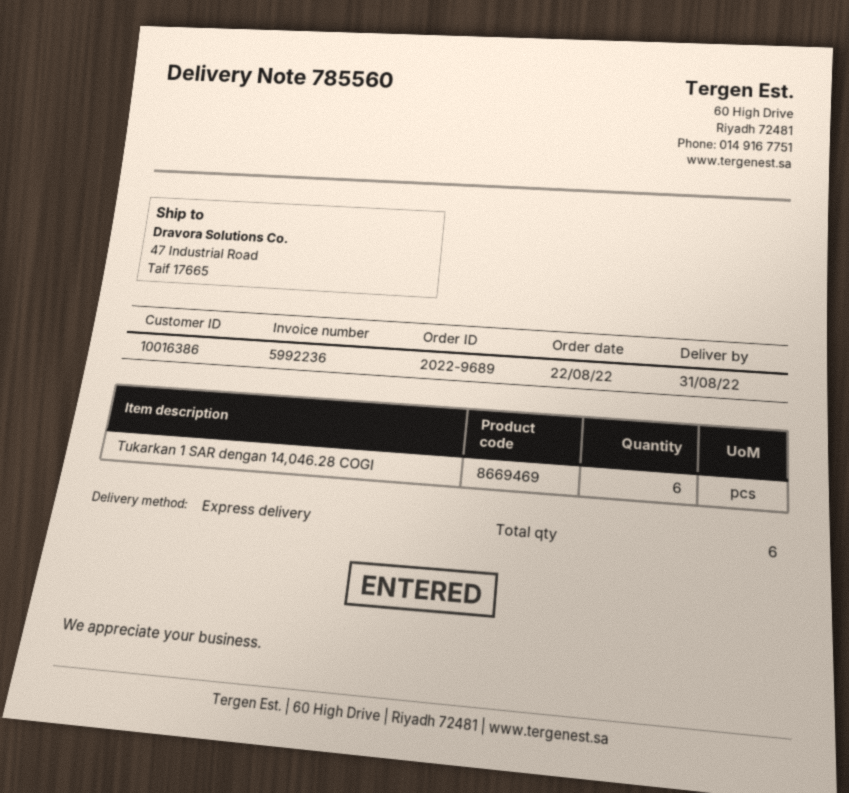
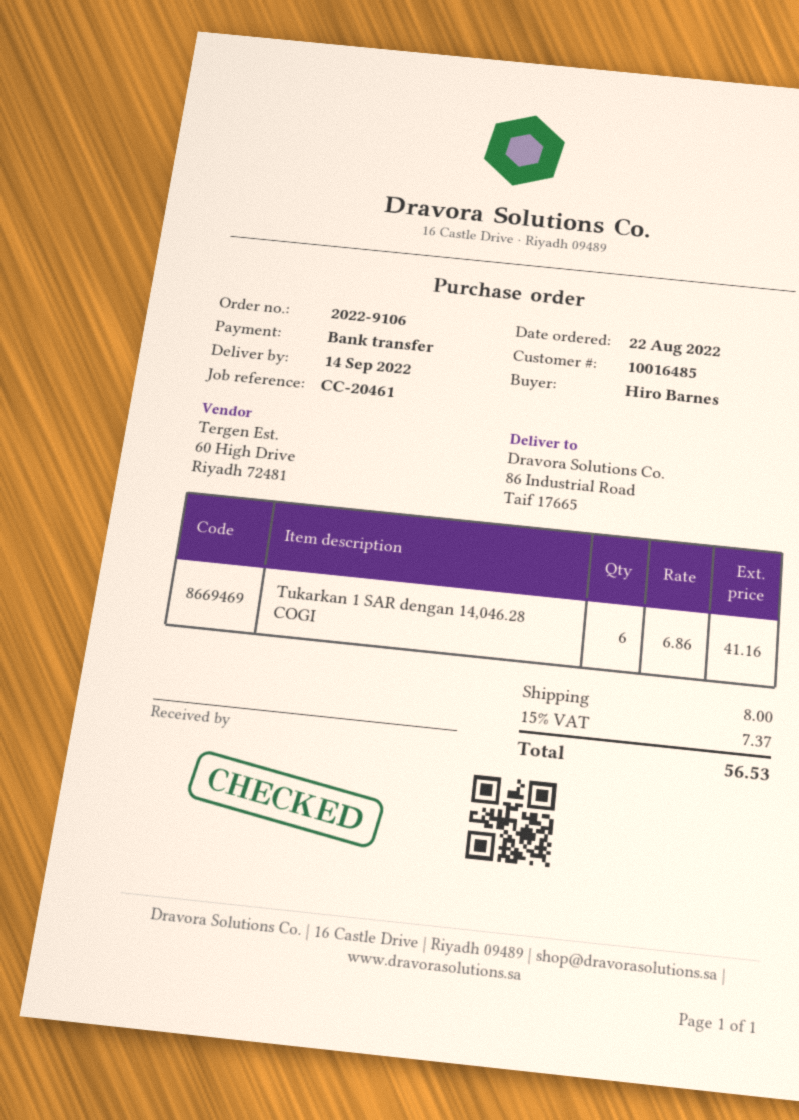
order number: 2022-9689 -> 2022-9106
delivery date: 2022-08-31 -> 2022-09-14
customer number: 10016386 -> 10016485
ship to: 47 Industrial Road, Taif 17665 -> 86 Industrial Road, Taif 17665

